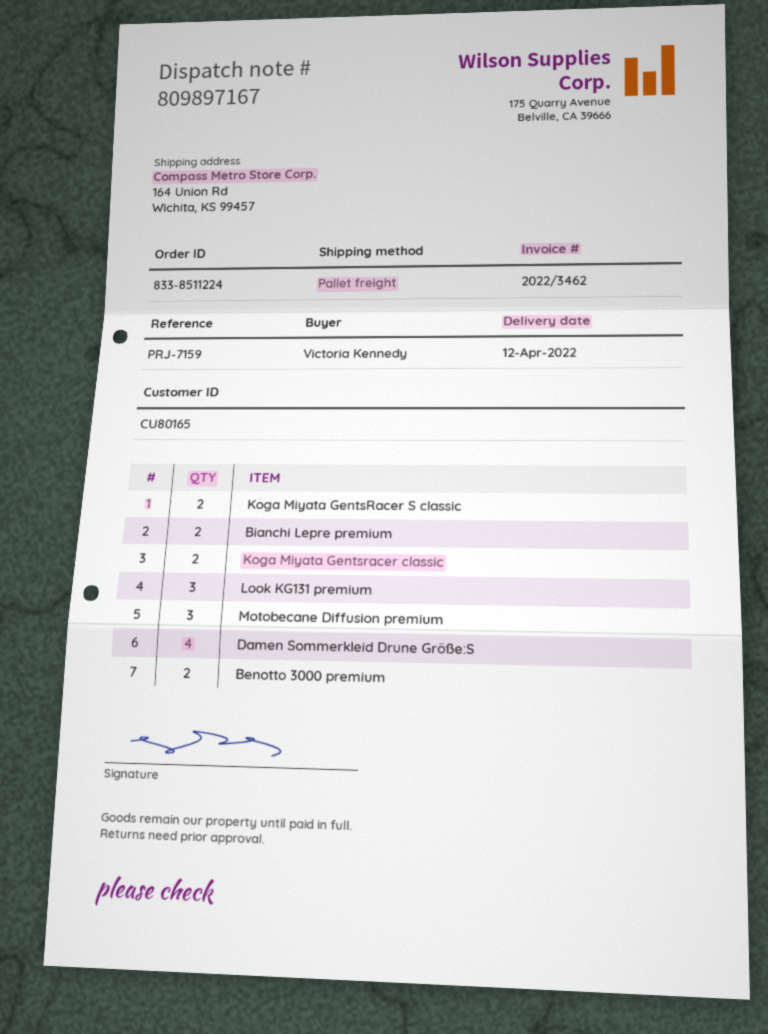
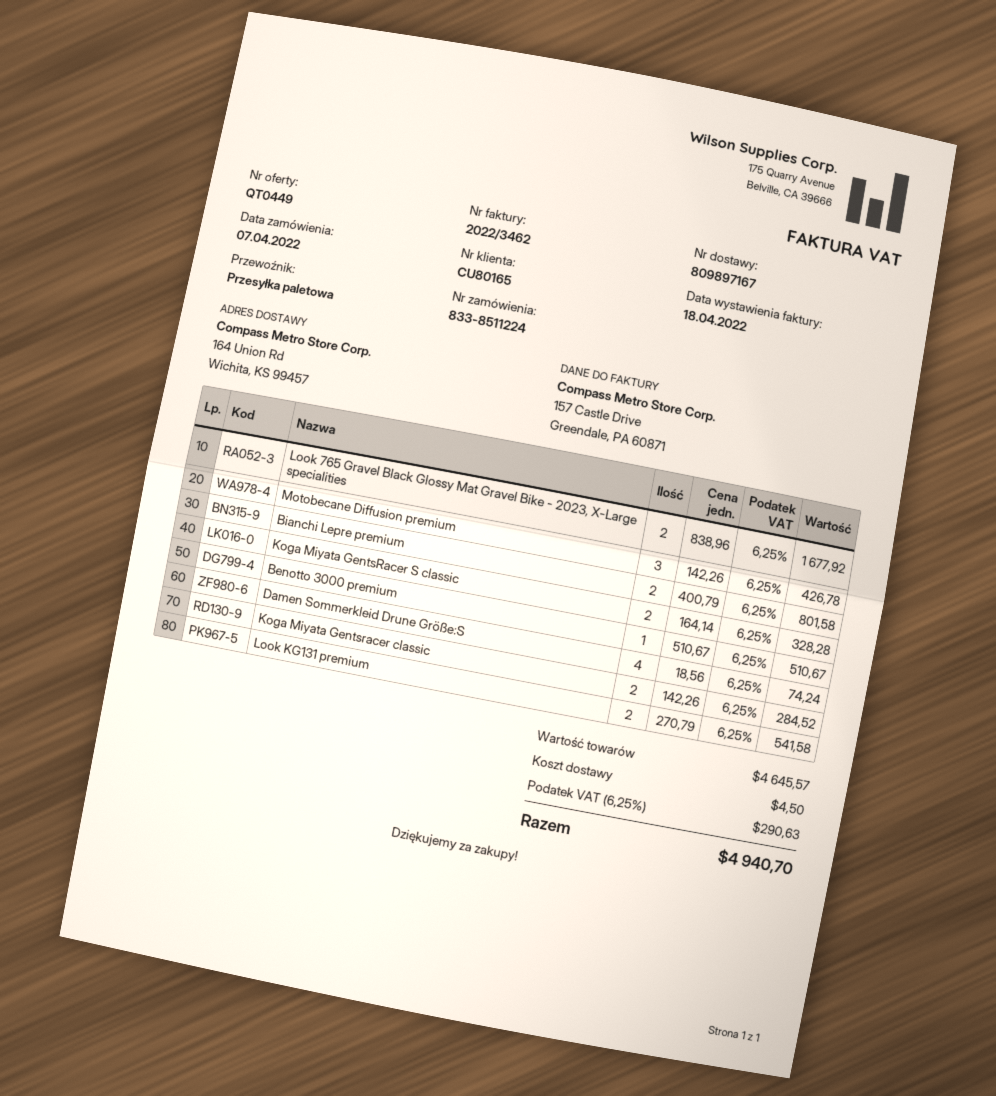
Look KG131 premium: 3 -> 2
Benotto 3000 premium: 2 -> 1
Look 765 Gravel Black Glossy Mat Gravel Bike - 2023, X-Large specialities: none -> 2

